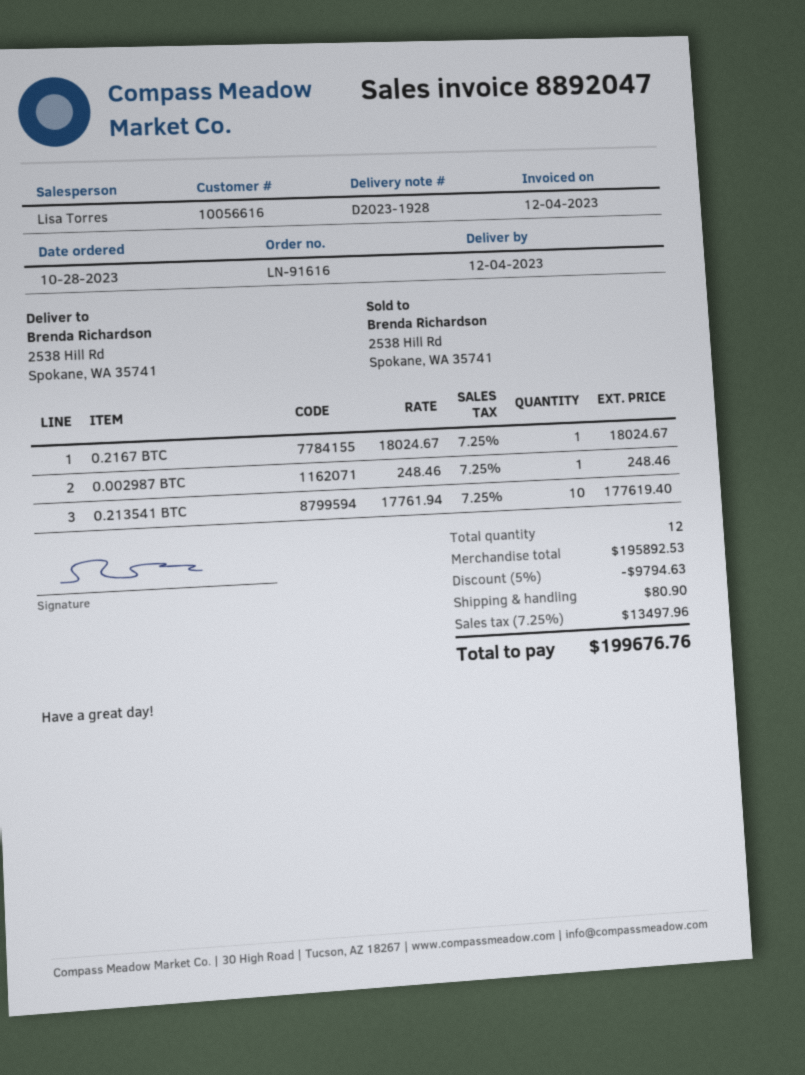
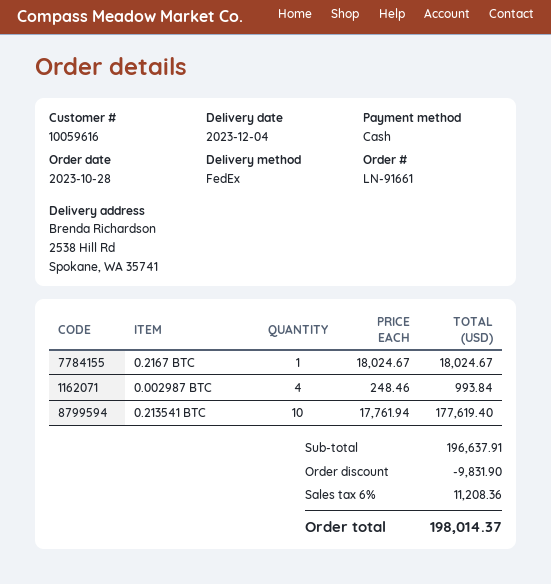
order number: LN-91616 -> LN-91661
customer number: 10056616 -> 10059616
0.002987 BTC: 1 x 248.46 = 248.46 -> 4 x 248.46 = 993.84
subtotal: 195892.53 -> 196637.91
discount: 9794.63 -> 9831.90
shipping: 80.90 -> none
tax: 7.25% = 13497.96 -> 6% = 11208.36
total: 199676.76 -> 198014.37

